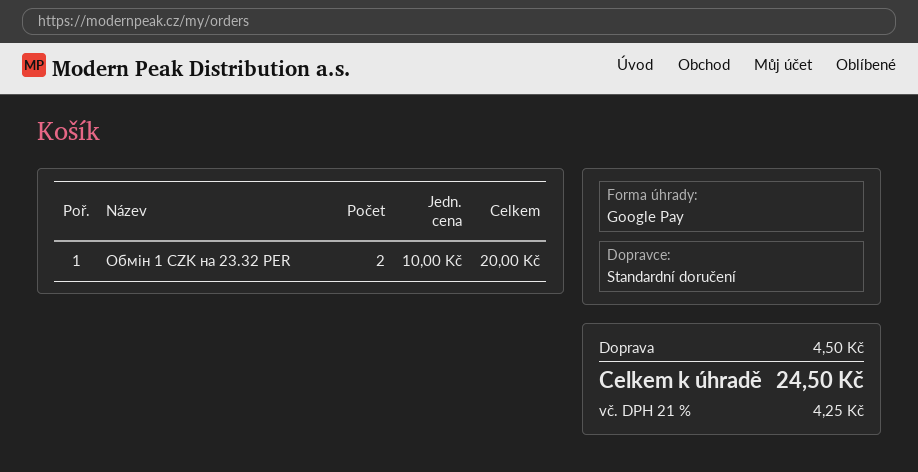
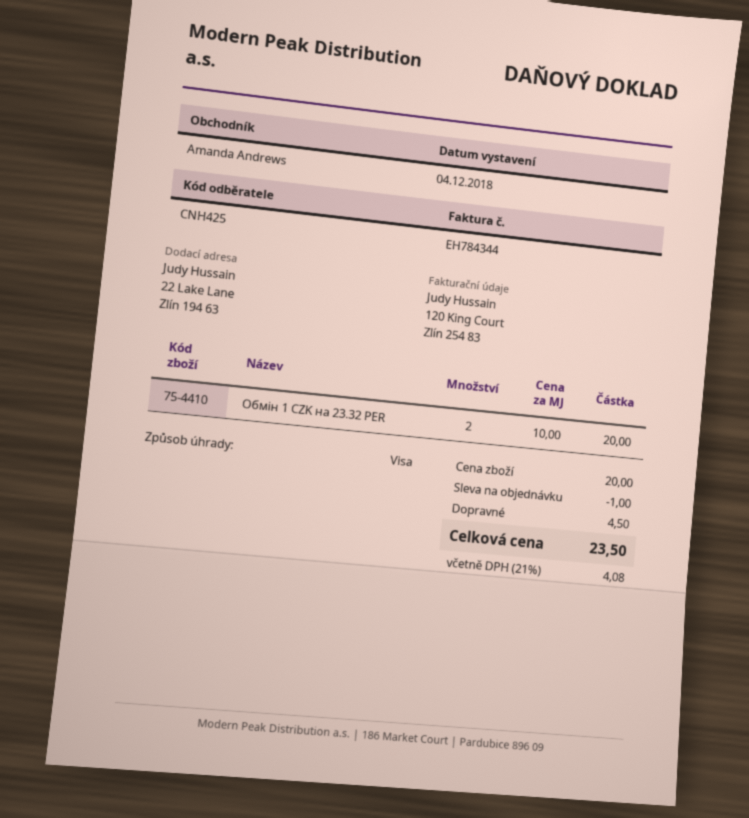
payment method: Google Pay -> Visa
discount: none -> 1.00
tax: 21% = 4.25 -> 21% = 4.08
total: 24.50 -> 23.50

